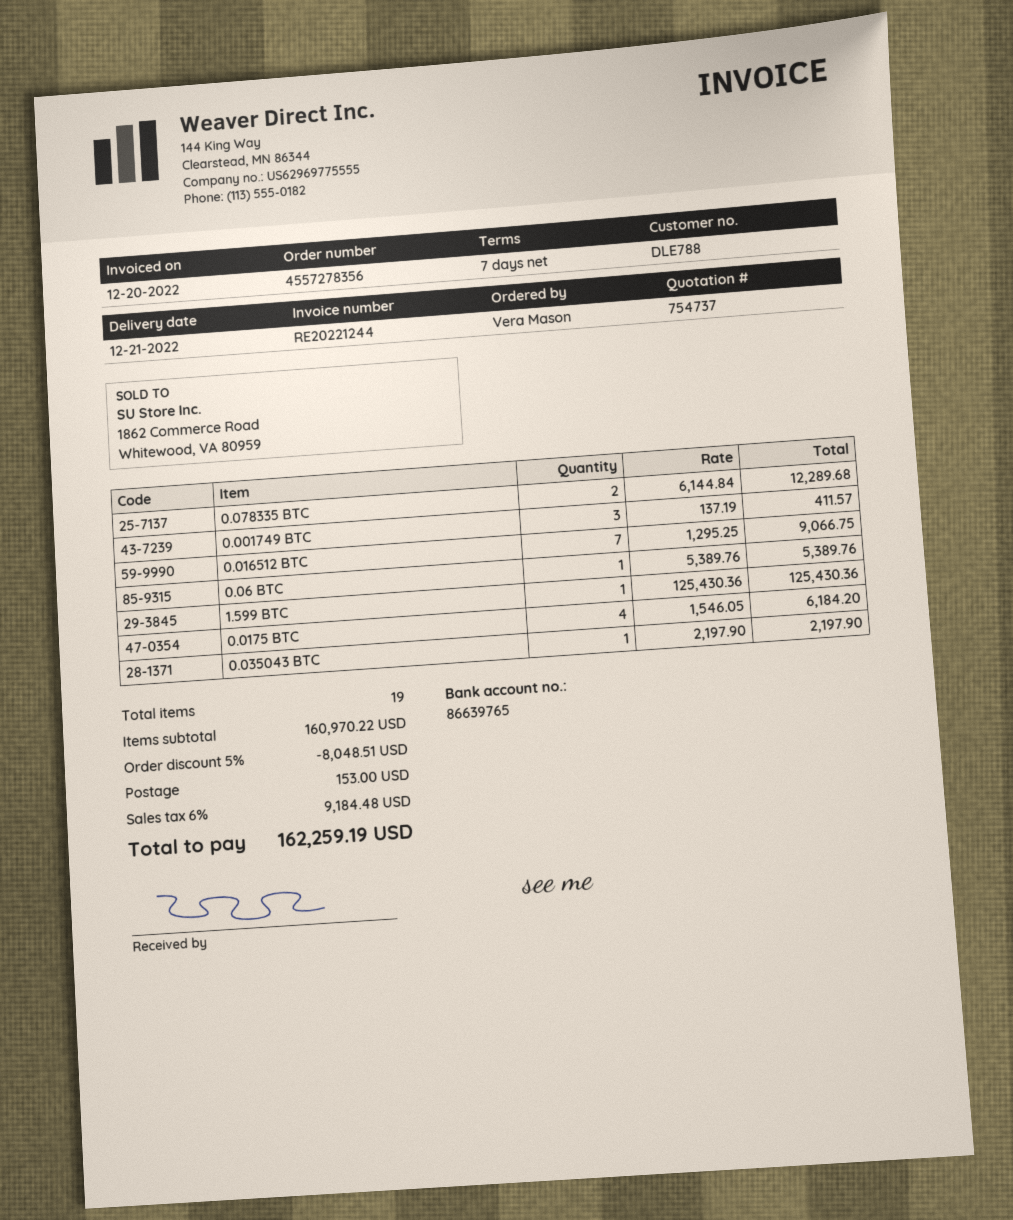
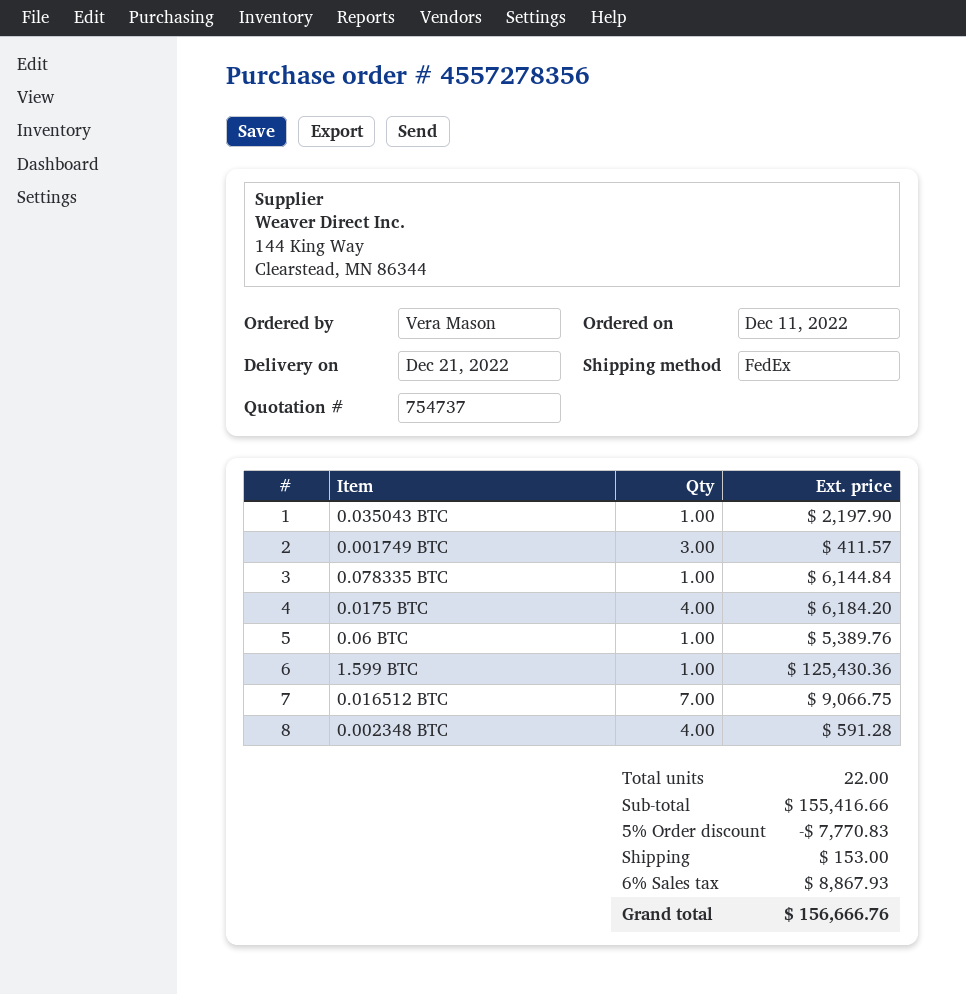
0.078335 BTC: 2 for 12289.68 -> 1 for 6144.84
0.002348 BTC: none -> 4 for 591.28
total quantity: 19 -> 22
subtotal: 160970.22 -> 155416.66
discount: 5% = 8048.51 -> 5% = 7770.83
tax: 6% = 9184.48 -> 6% = 8867.93
total: 162259.19 -> 156666.76

